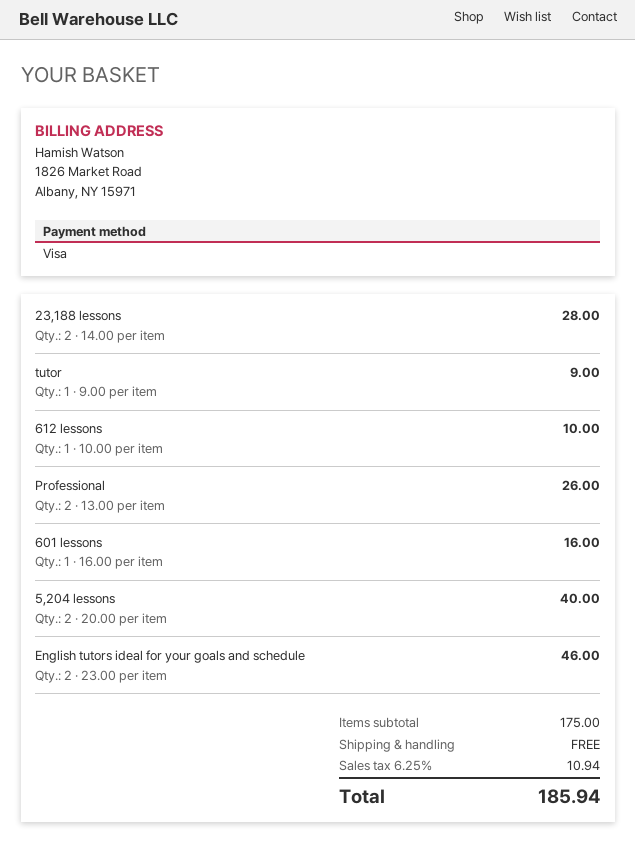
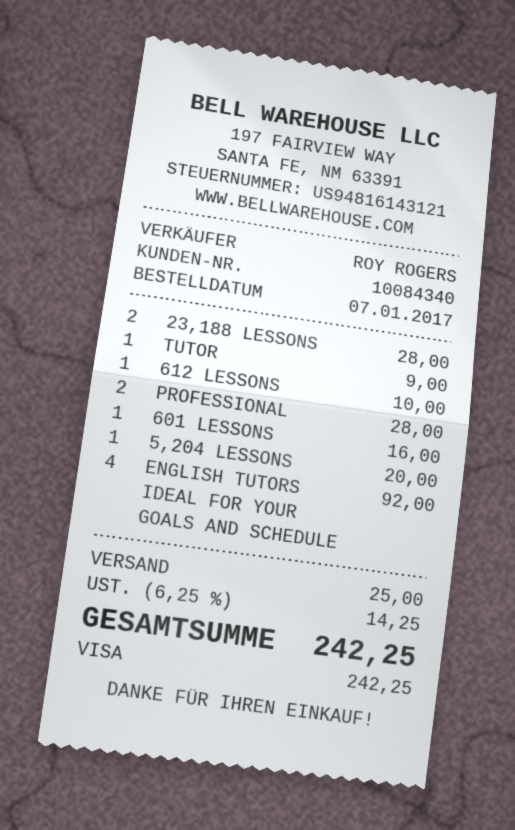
Professional: 2 for 26.00 -> 2 for 28.00
5,204 lessons: 2 for 40.00 -> 1 for 20.00
English tutors ideal for your goals and schedule: 2 for 46.00 -> 4 for 92.00
shipping: 0.00 -> 25.00
tax: 6.25% = 10.94 -> 6.25% = 14.25
total: 185.94 -> 242.25

